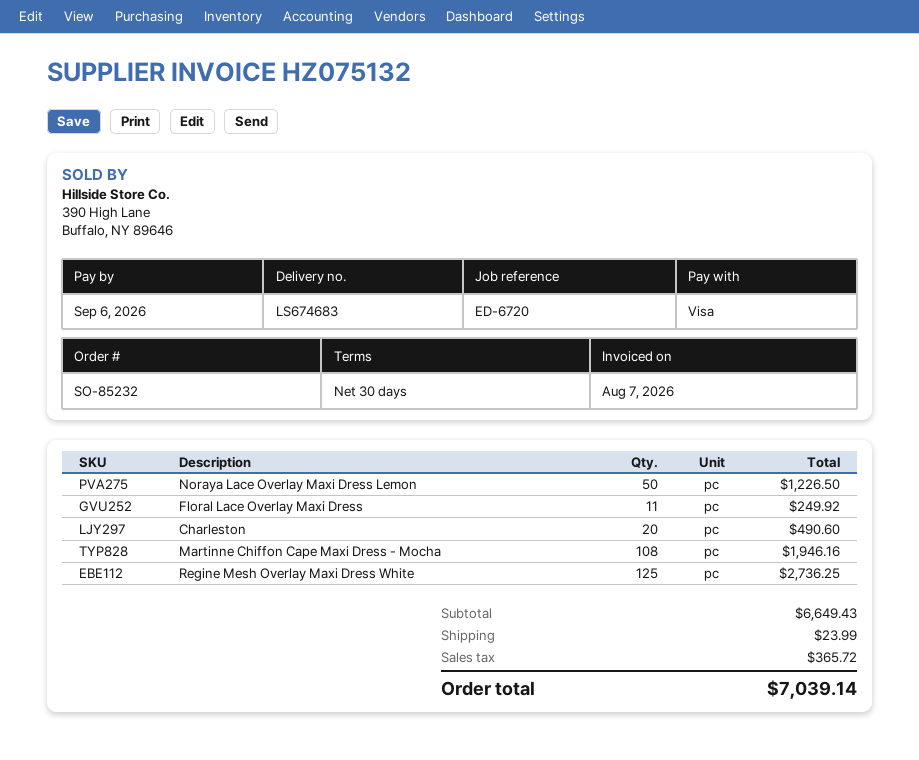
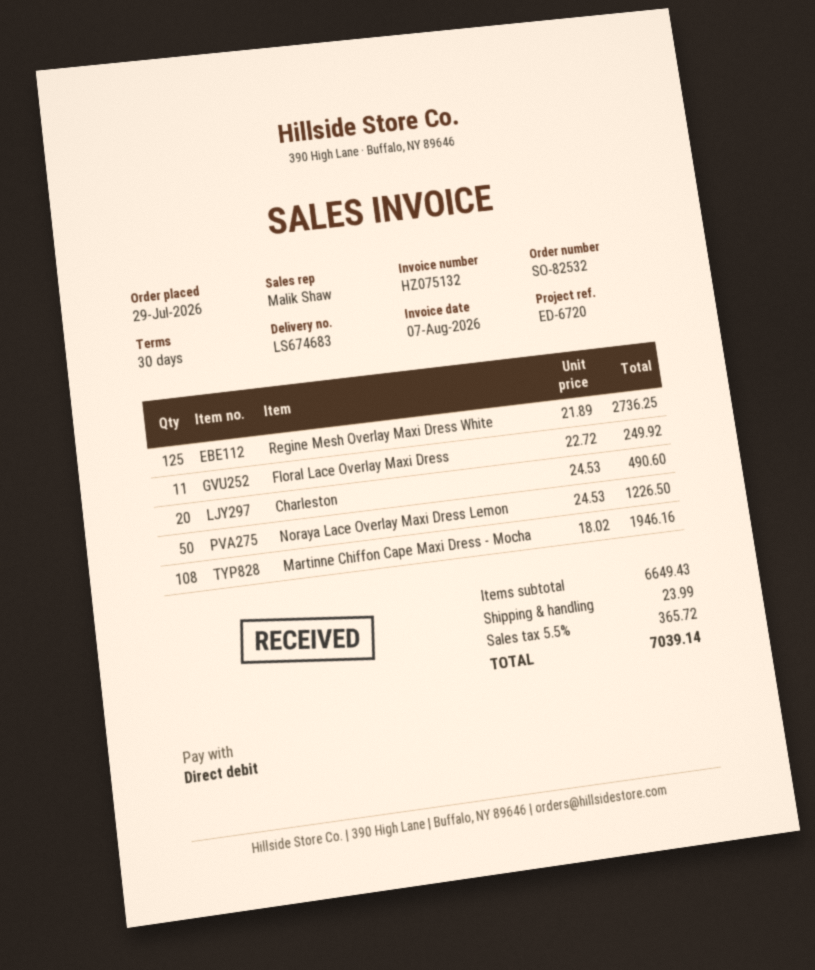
order number: SO-85232 -> SO-82532
payment method: Visa -> direct debit

